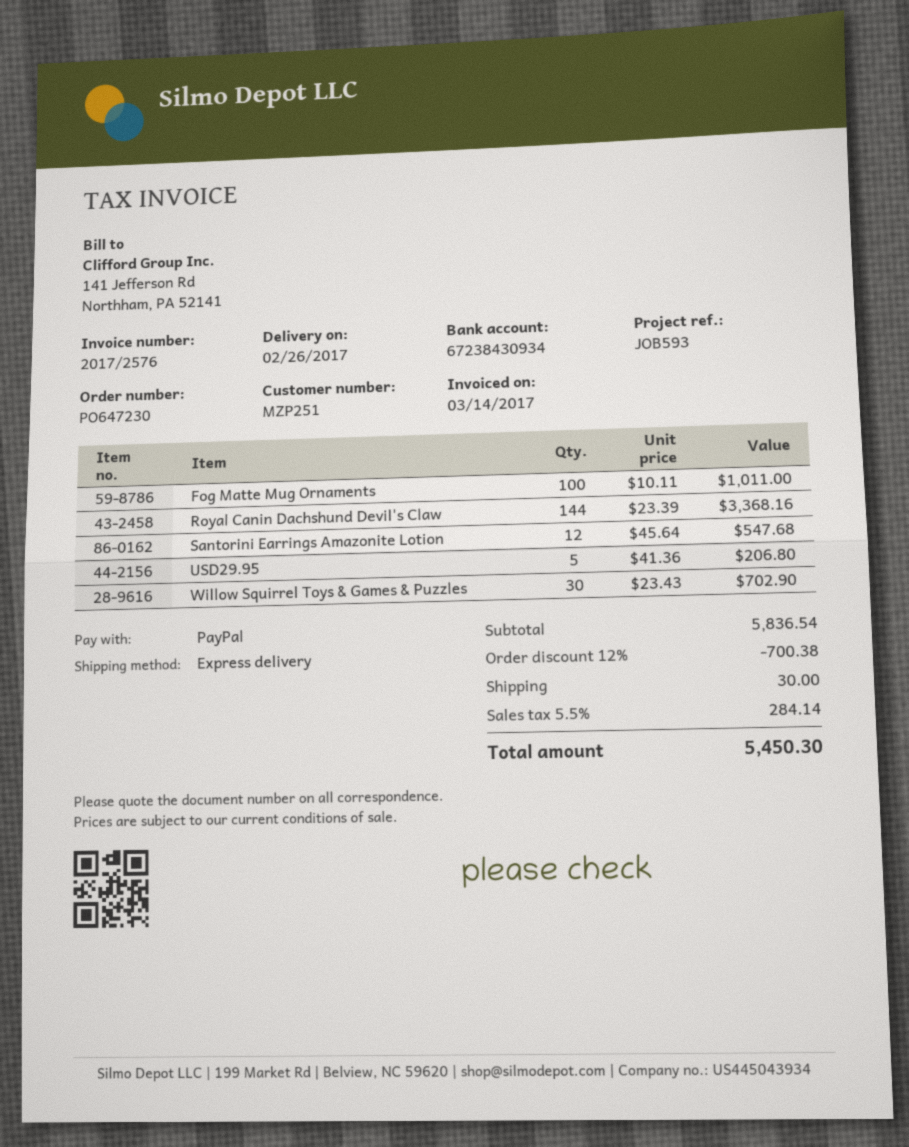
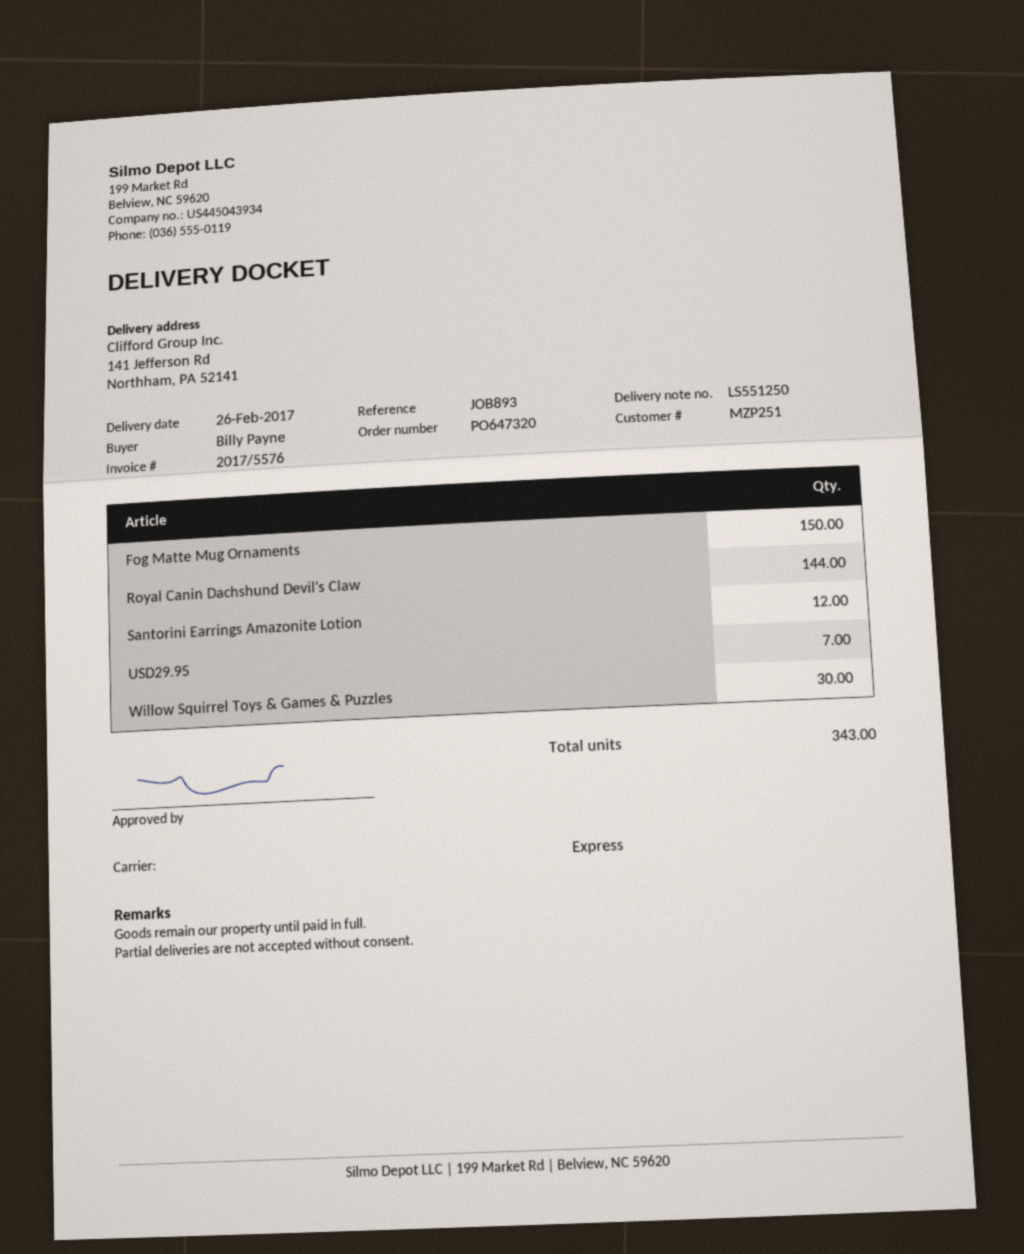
order number: PO647230 -> PO647320
invoice number: 2017/2576 -> 2017/5576
reference: JOB593 -> JOB893
Fog Matte Mug Ornaments: 100 -> 150
USD29.95: 5 -> 7

